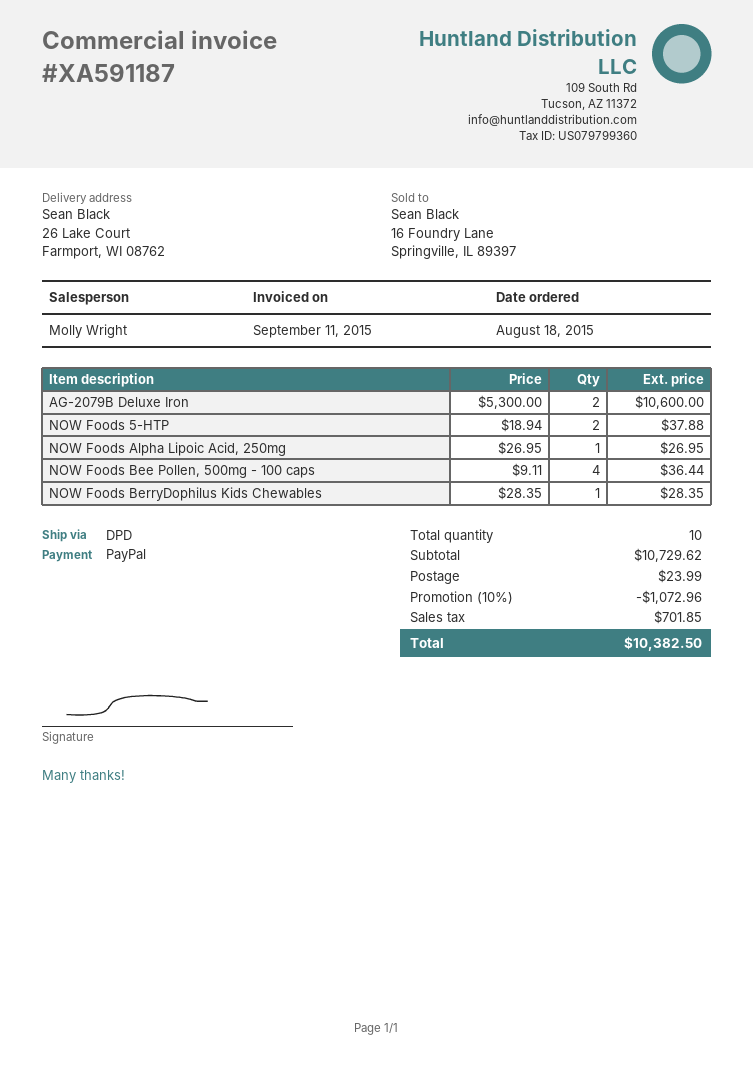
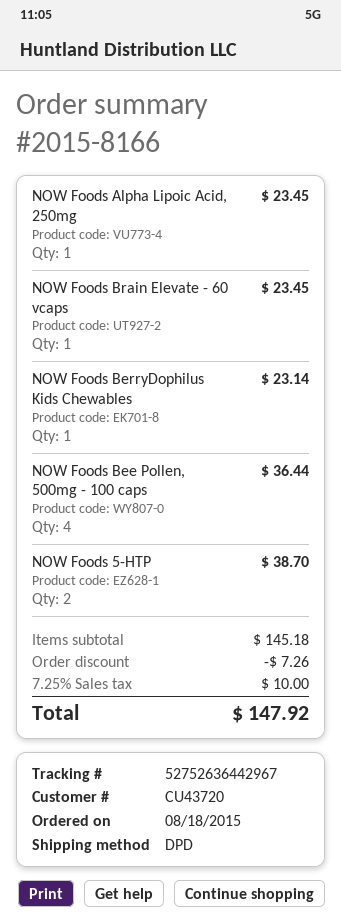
AG-2079B Deluxe Iron: 2 for 10600.00 -> none
NOW Foods 5-HTP: 2 for 37.88 -> 2 for 38.70
NOW Foods Alpha Lipoic Acid, 250mg: 1 for 26.95 -> 1 for 23.45
NOW Foods BerryDophilus Kids Chewables: 1 for 28.35 -> 1 for 23.14
NOW Foods Brain Elevate - 60 vcaps: none -> 1 for 23.45
subtotal: 10729.62 -> 145.18
discount: 1072.96 -> 7.26
shipping: 23.99 -> none
tax: 701.85 -> 10.00
total: 10382.50 -> 147.92

